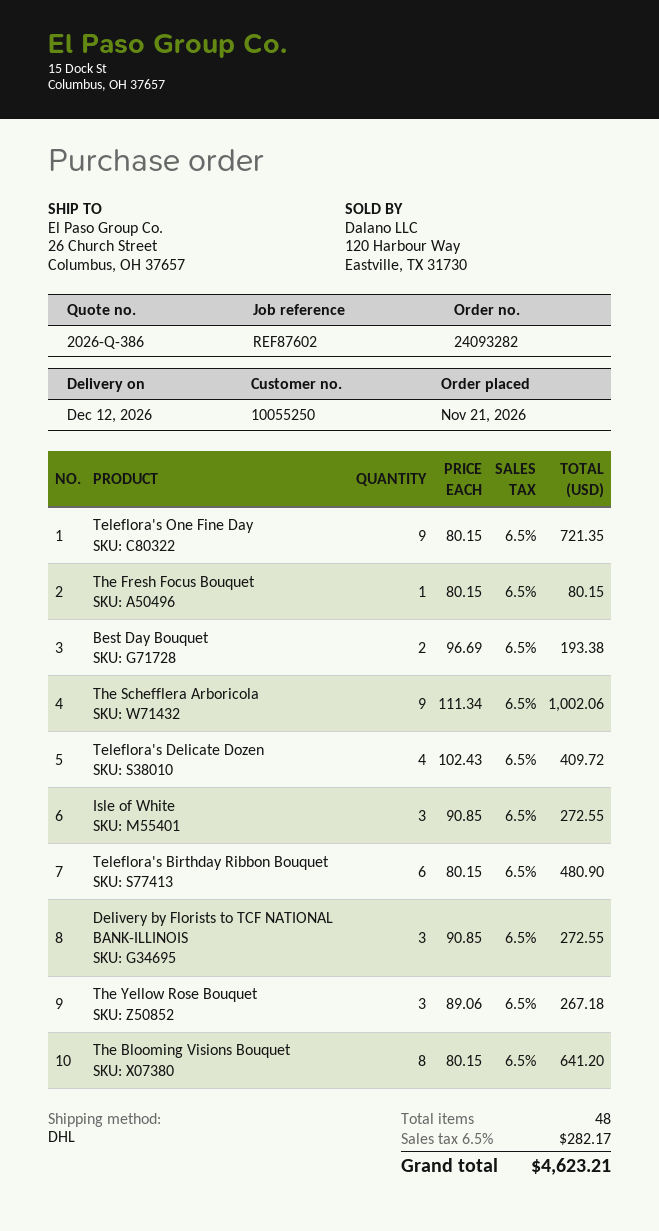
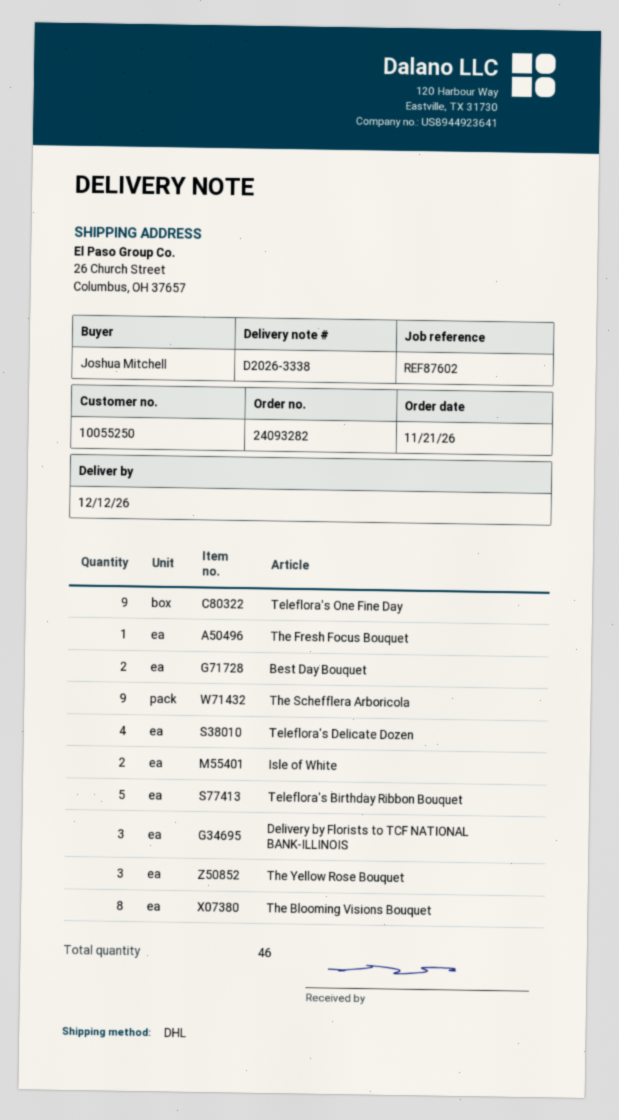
Isle of White: 3 -> 2
Teleflora's Birthday Ribbon Bouquet: 6 -> 5
total quantity: 48 -> 46

